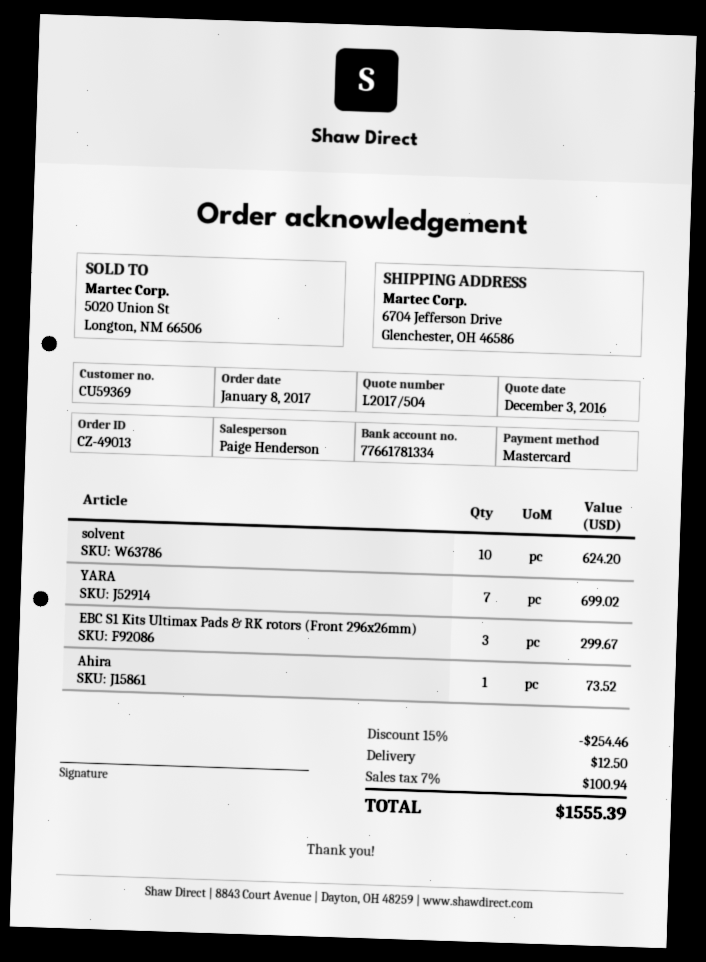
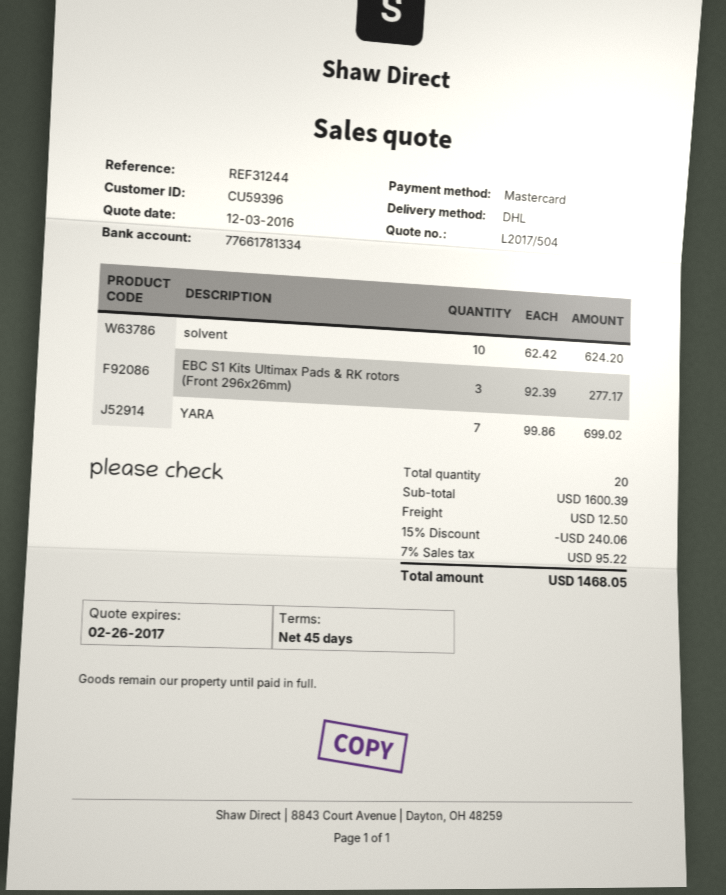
customer number: CU59369 -> CU59396
EBC S1 Kits Ultimax Pads & RK rotors (Front 296x26mm): 3 for 299.67 -> 3 for 277.17
Ahira: 1 for 73.52 -> none
discount: 15% = 254.46 -> 15% = 240.06
tax: 7% = 100.94 -> 7% = 95.22
total: 1555.39 -> 1468.05

